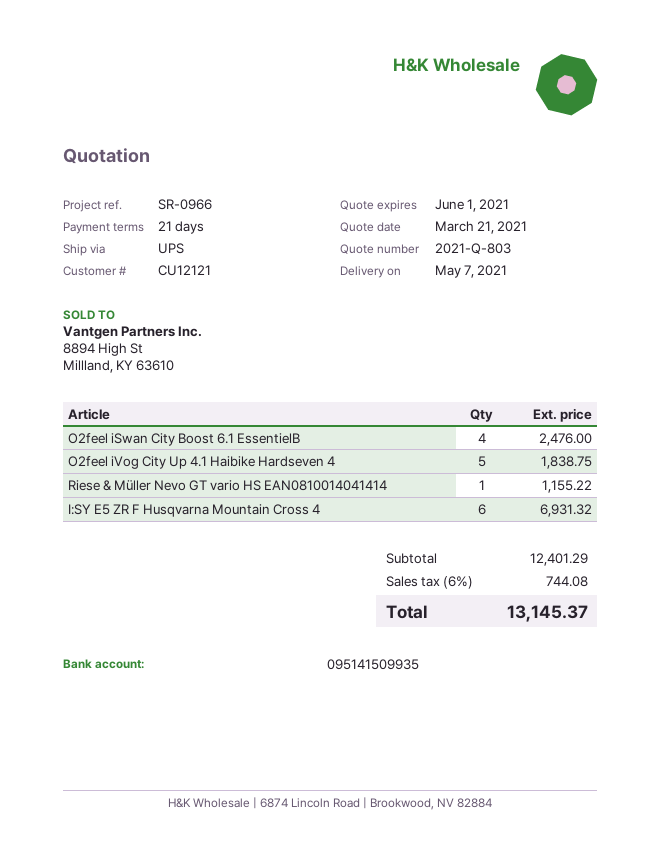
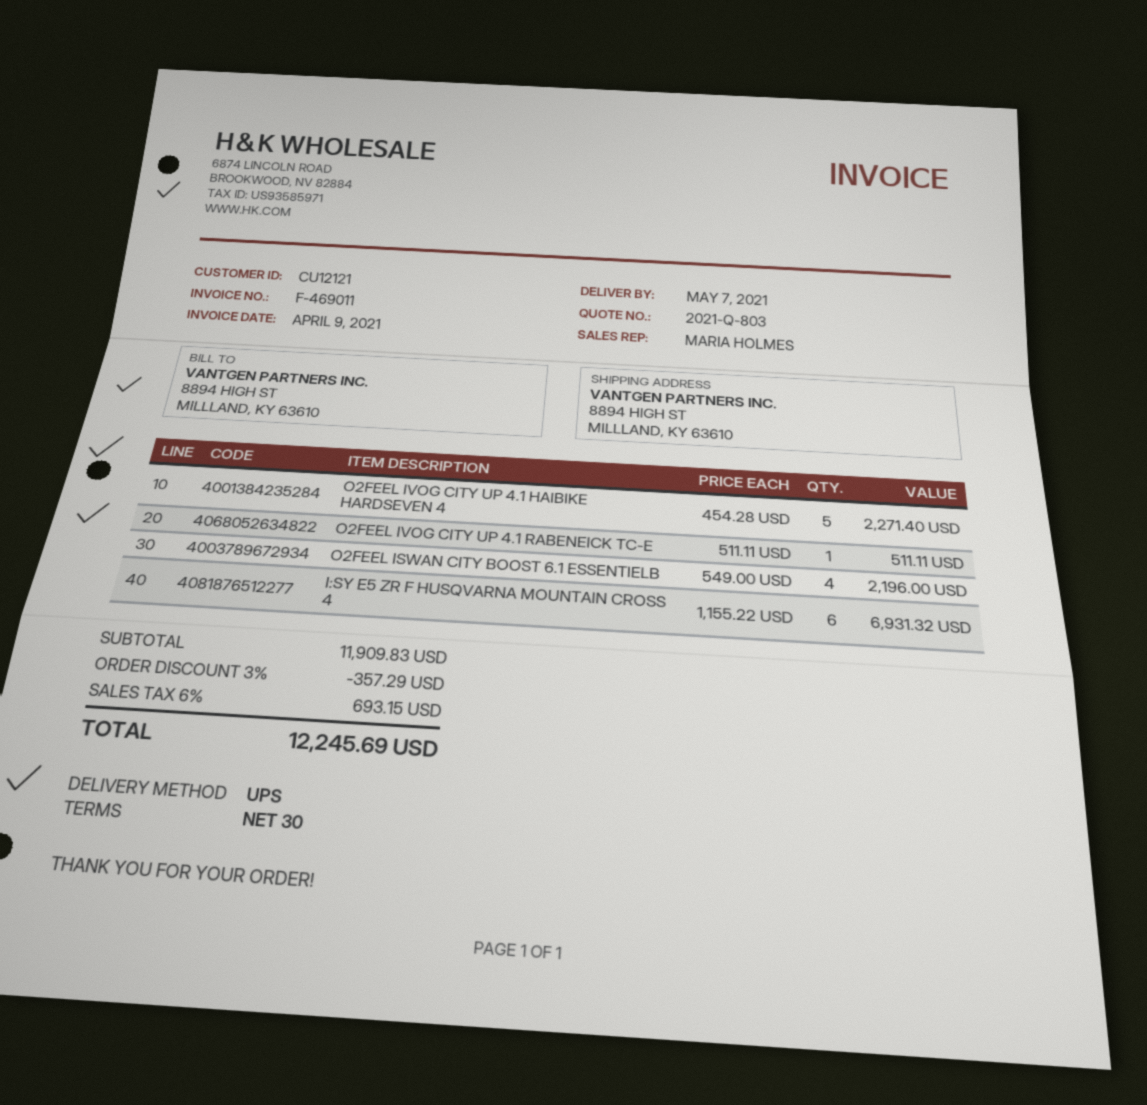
payment terms: 21 days -> 30 days
O2feel iSwan City Boost 6.1 EssentielB: 4 for 2476.00 -> 4 for 2196.00
O2feel iVog City Up 4.1 Haibike Hardseven 4: 5 for 1838.75 -> 5 for 2271.40
Riese & Müller Nevo GT vario HS EAN0810014041414: 1 for 1155.22 -> none
O2FEEL IVOG CITY UP 4.1 RABENEICK TC-E: none -> 1 for 511.11
subtotal: 12401.29 -> 11909.83
discount: none -> 3% = 357.29
tax: 6% = 744.08 -> 6% = 693.15
total: 13145.37 -> 12245.69

